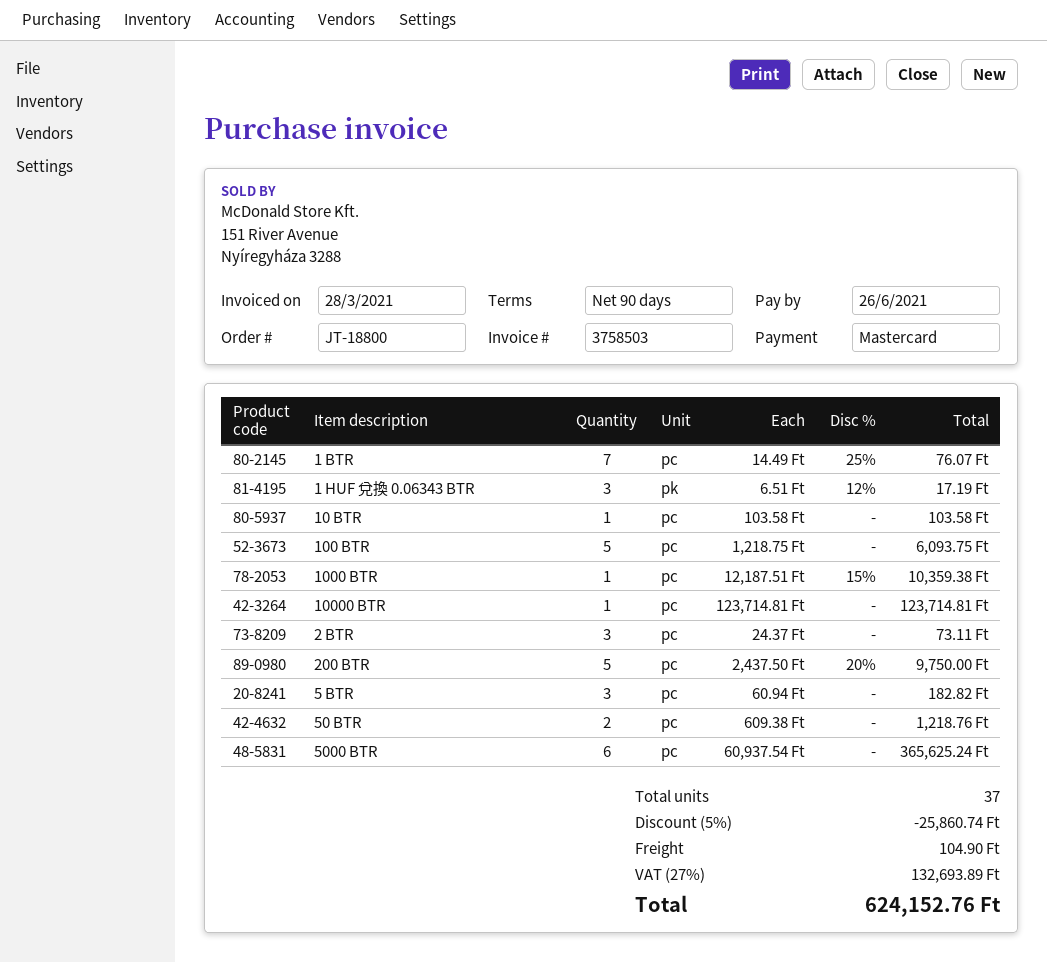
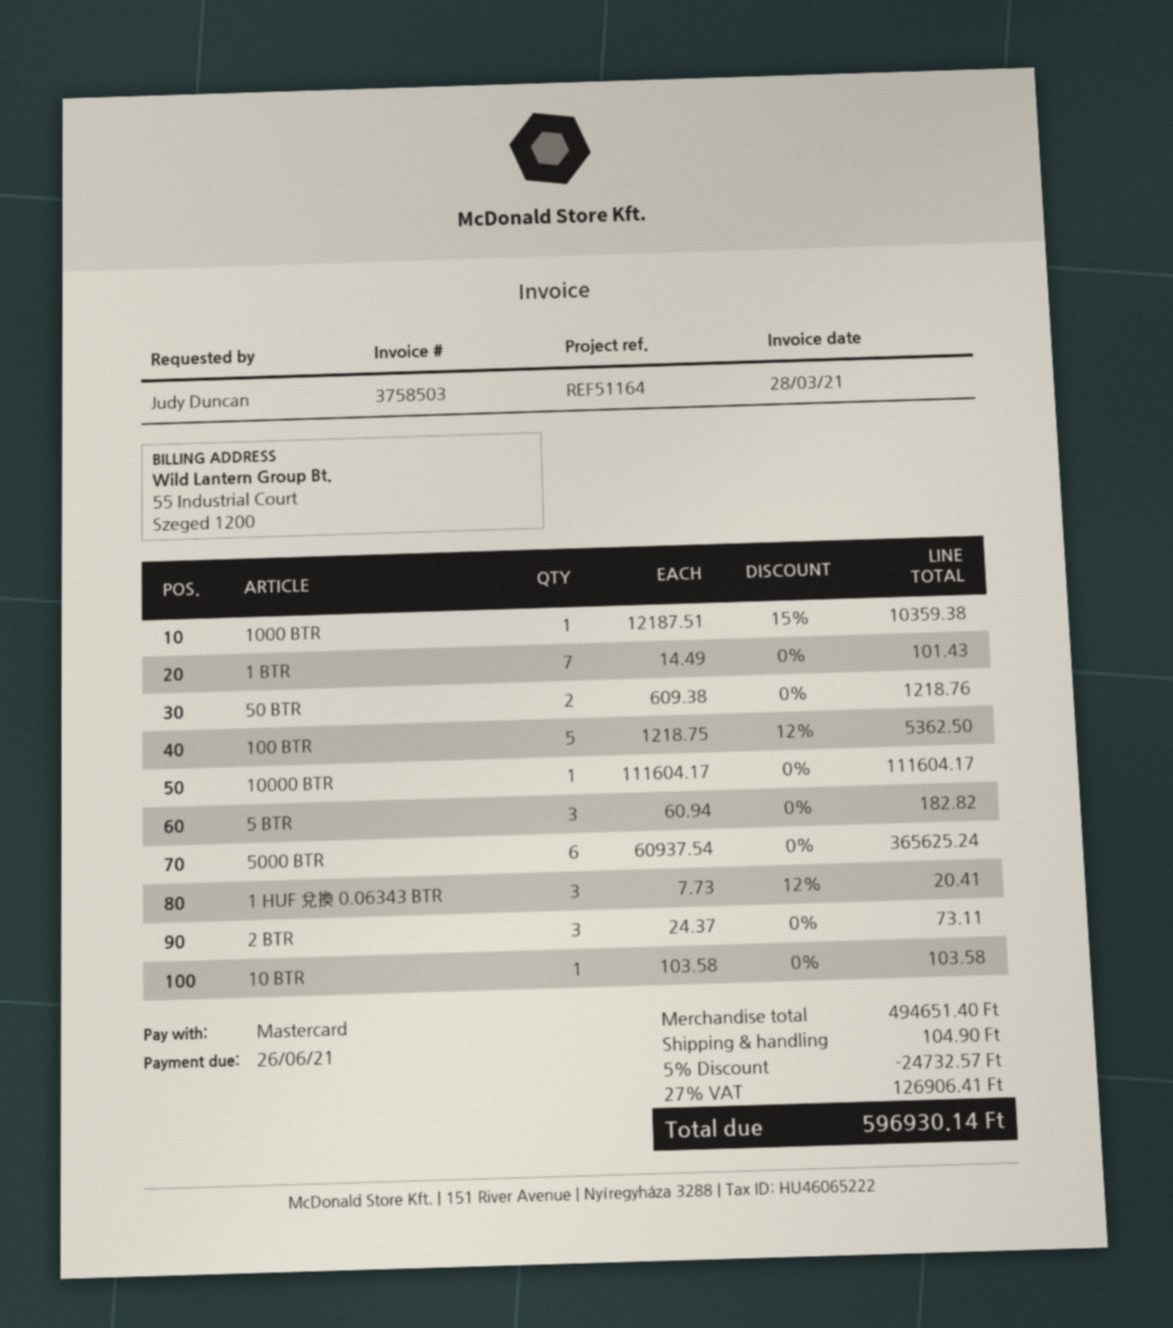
1 BTR: 7 x 14.49 - 25% = 76.07 -> 7 x 14.49 = 101.43
1 HUF 兌換 0.06343 BTR: 3 x 6.51 - 12% = 17.19 -> 3 x 7.73 - 12% = 20.41
100 BTR: 5 x 1218.75 = 6093.75 -> 5 x 1218.75 - 12% = 5362.50
10000 BTR: 1 x 123714.81 = 123714.81 -> 1 x 111604.17 = 111604.17
200 BTR: 5 x 2437.50 - 20% = 9750.00 -> none
discount: 5% = 25860.74 -> 5% = 24732.57
tax: 27% = 132693.89 -> 27% = 126906.41
total: 624152.76 -> 596930.14

